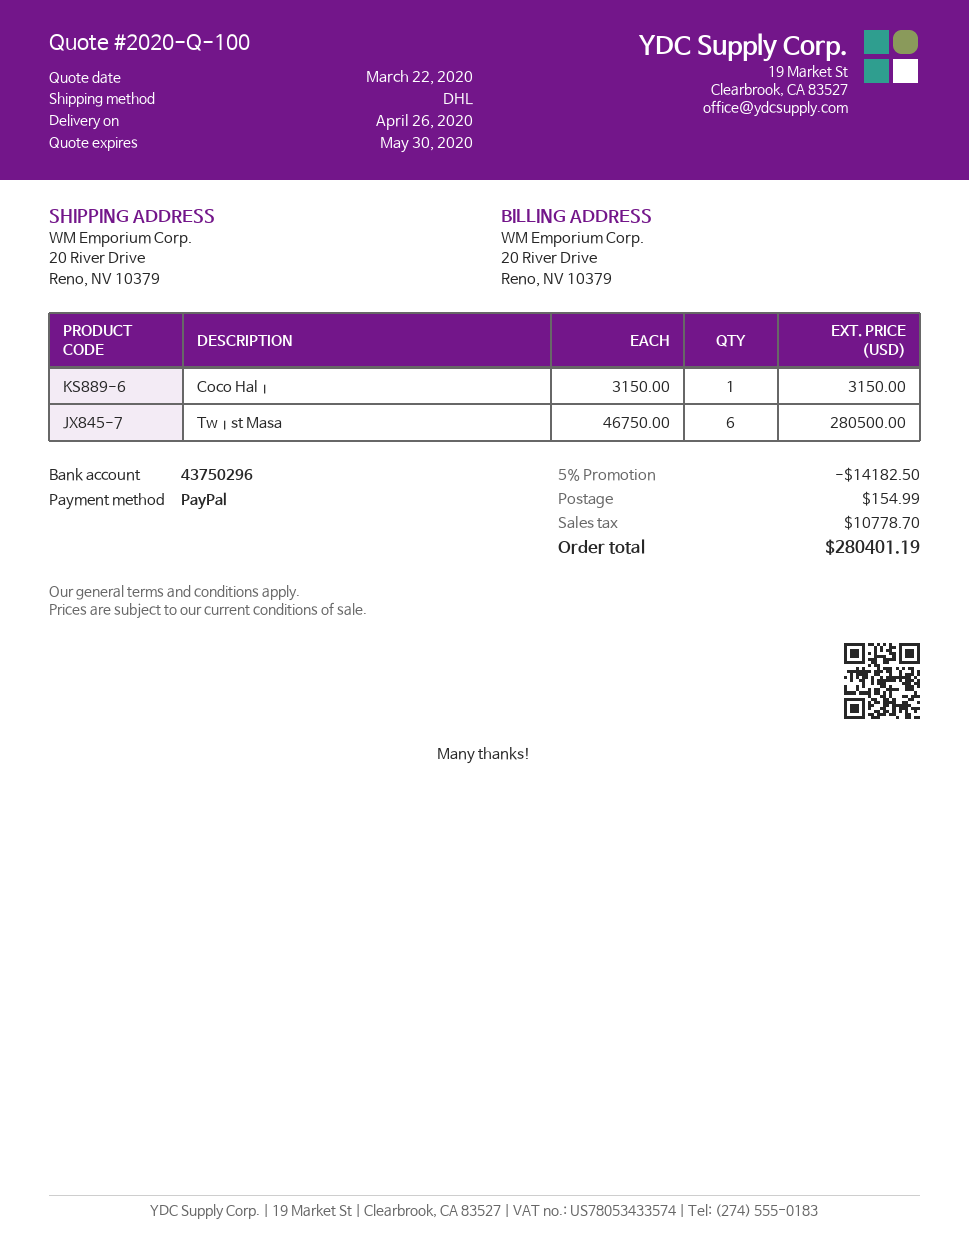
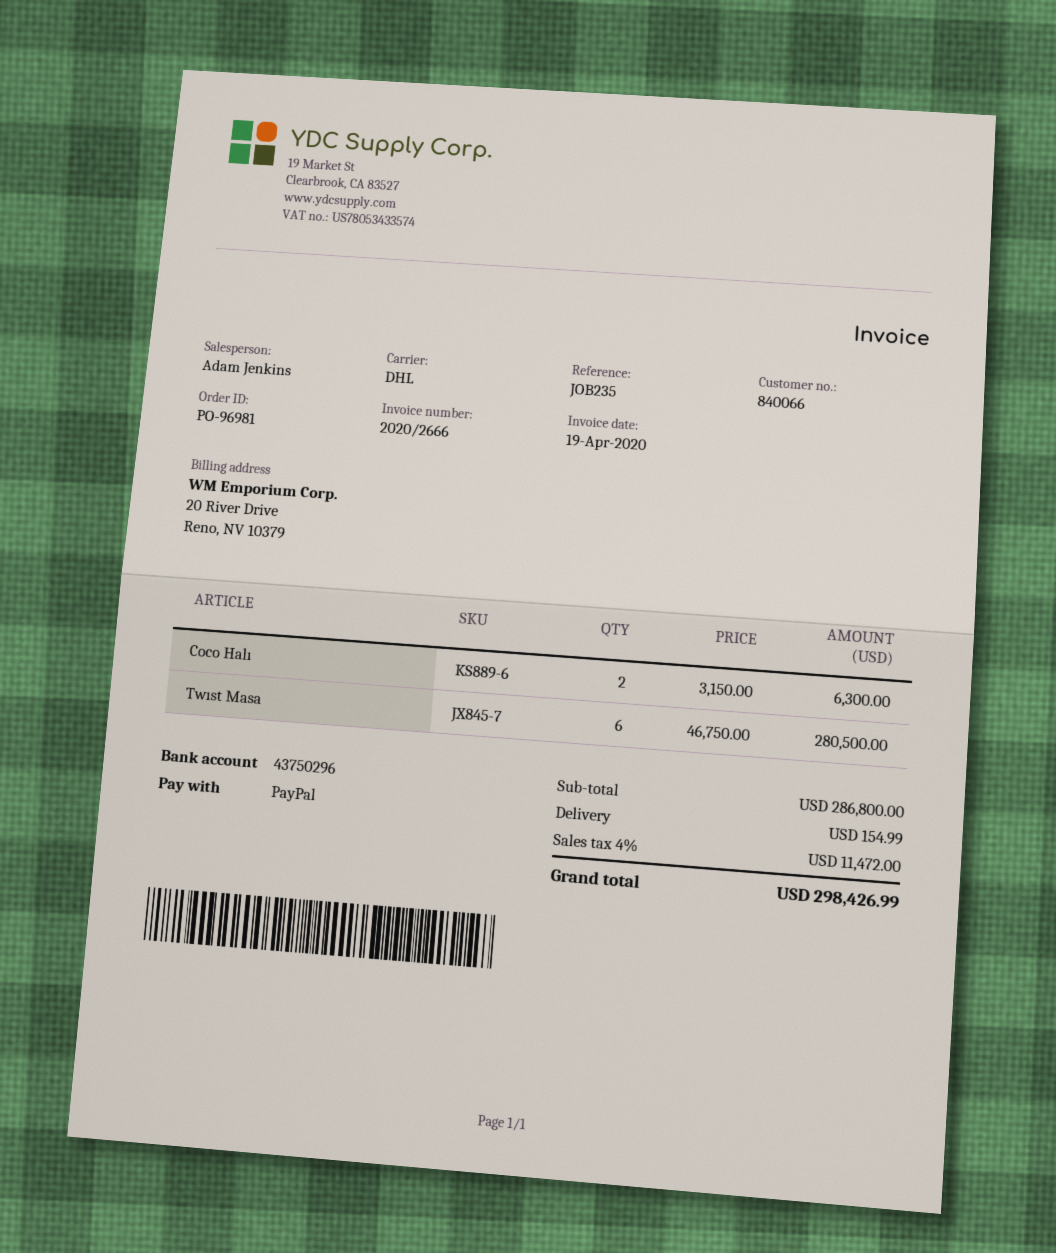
Coco Halı: 1 x 3150.00 = 3150.00 -> 2 x 3150.00 = 6300.00
discount: 5% = 14182.50 -> none
tax: 10778.70 -> 11472.00
total: 280401.19 -> 298426.99

